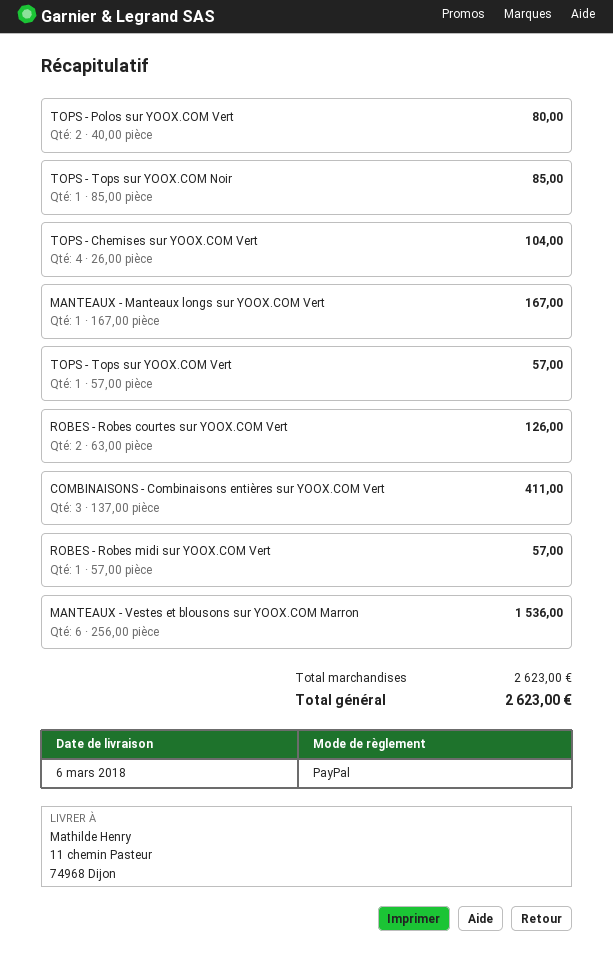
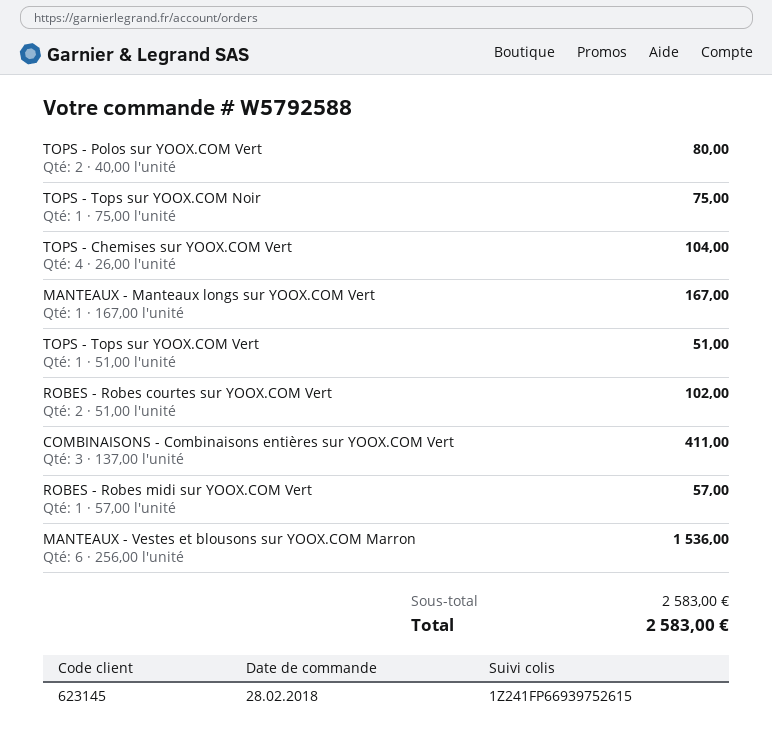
TOPS - Tops sur YOOX.COM Noir: 1 x 85.00 = 85.00 -> 1 x 75.00 = 75.00
TOPS - Tops sur YOOX.COM Vert: 1 x 57.00 = 57.00 -> 1 x 51.00 = 51.00
ROBES - Robes courtes sur YOOX.COM Vert: 2 x 63.00 = 126.00 -> 2 x 51.00 = 102.00
subtotal: 2623.00 -> 2583.00
total: 2623.00 -> 2583.00

